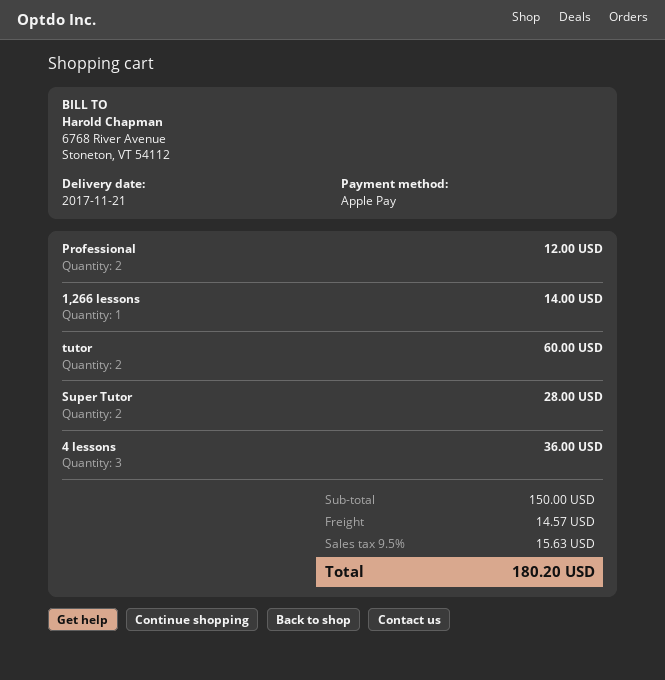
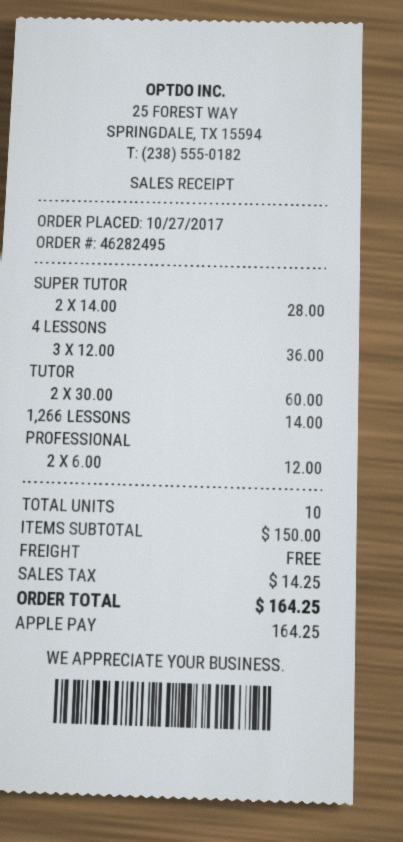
shipping: 14.57 -> 0.00
tax: 15.63 -> 14.25
total: 180.20 -> 164.25

